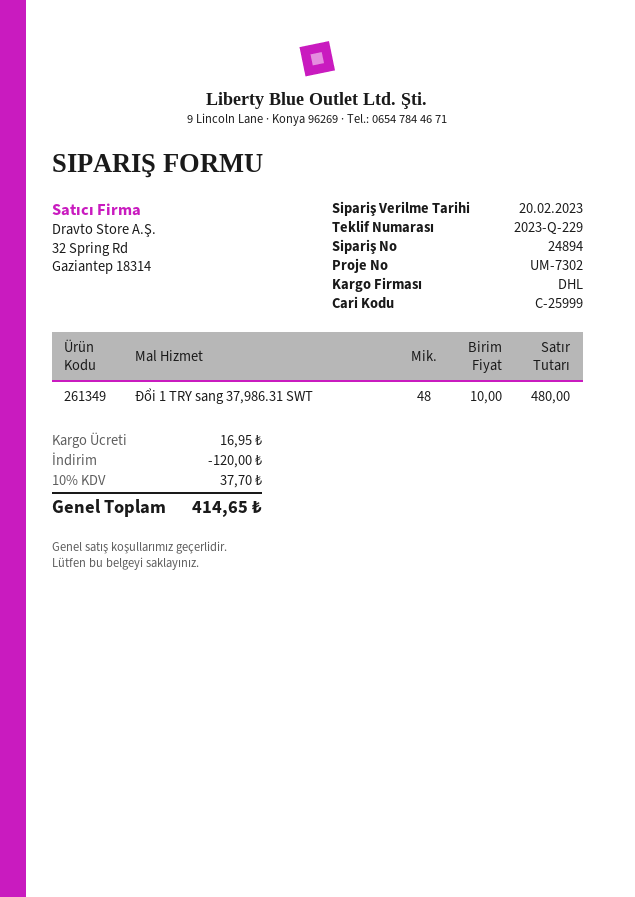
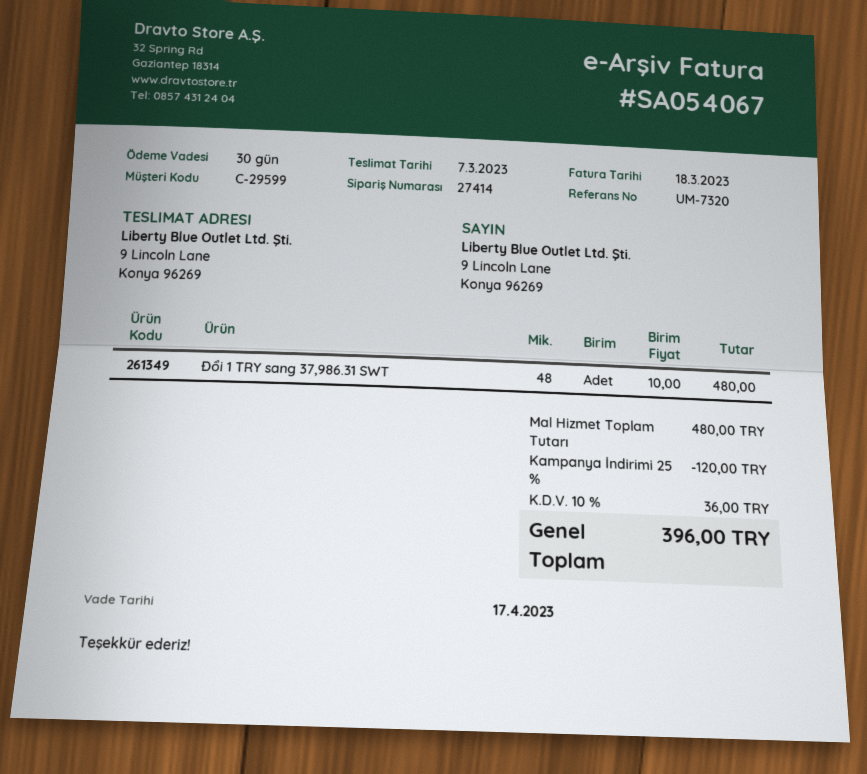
order number: 24894 -> 27414
customer number: C-25999 -> C-29599
reference: UM-7302 -> UM-7320
shipping: 16.95 -> none
tax: 10% = 37.70 -> 10% = 36.00
total: 414.65 -> 396.00

